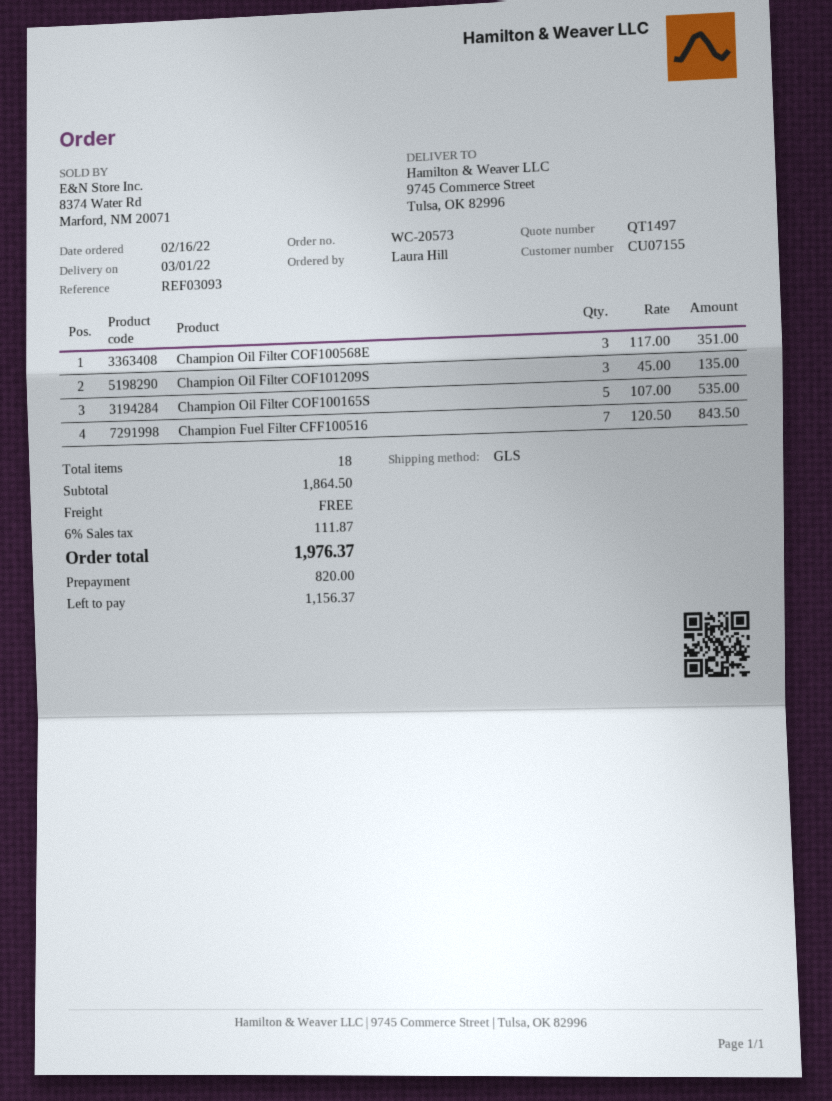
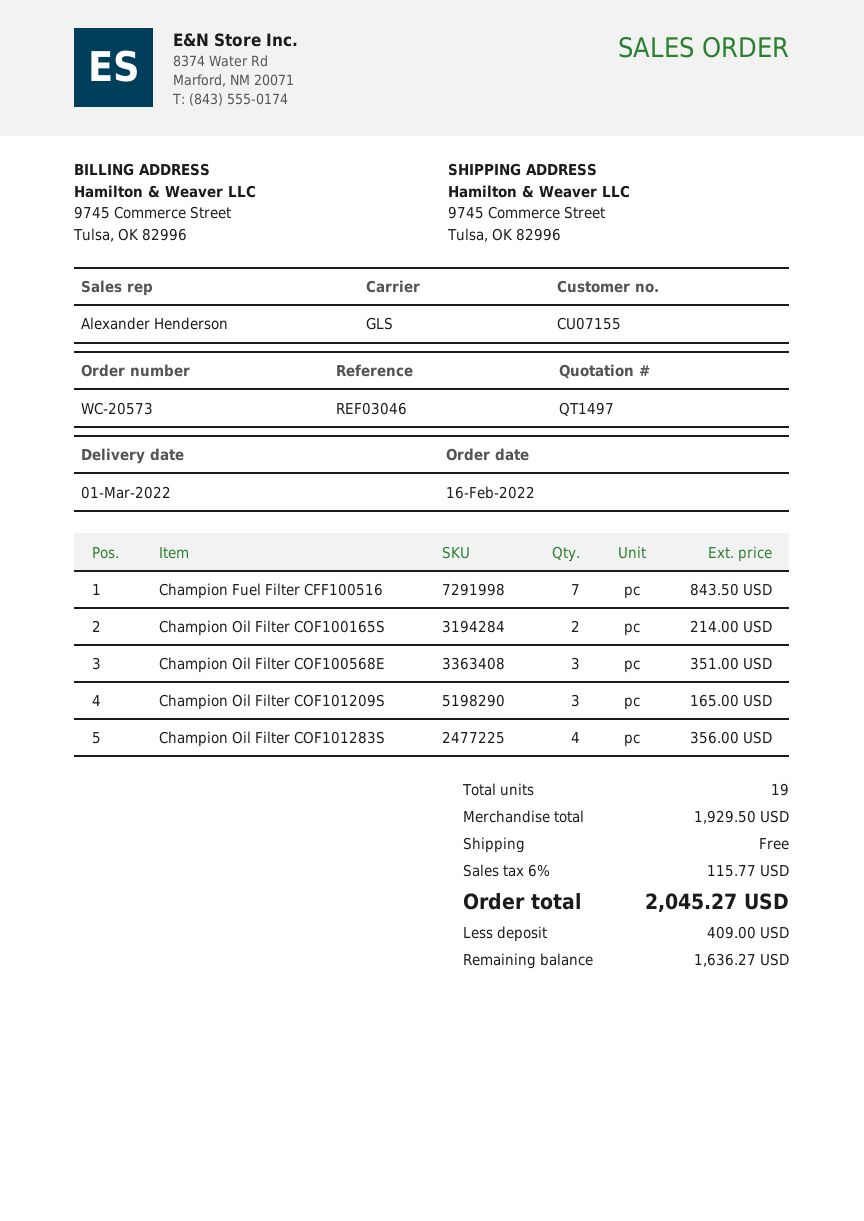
reference: REF03093 -> REF03046
Champion Oil Filter COF101209S: 3 for 135.00 -> 3 for 165.00
Champion Oil Filter COF100165S: 5 for 535.00 -> 2 for 214.00
Champion Oil Filter COF101283S: none -> 4 for 356.00
total quantity: 18 -> 19
subtotal: 1864.50 -> 1929.50
tax: 6% = 111.87 -> 6% = 115.77
total: 1976.37 -> 2045.27
deposit: 820.00 -> 409.00
balance: 1156.37 -> 1636.27

